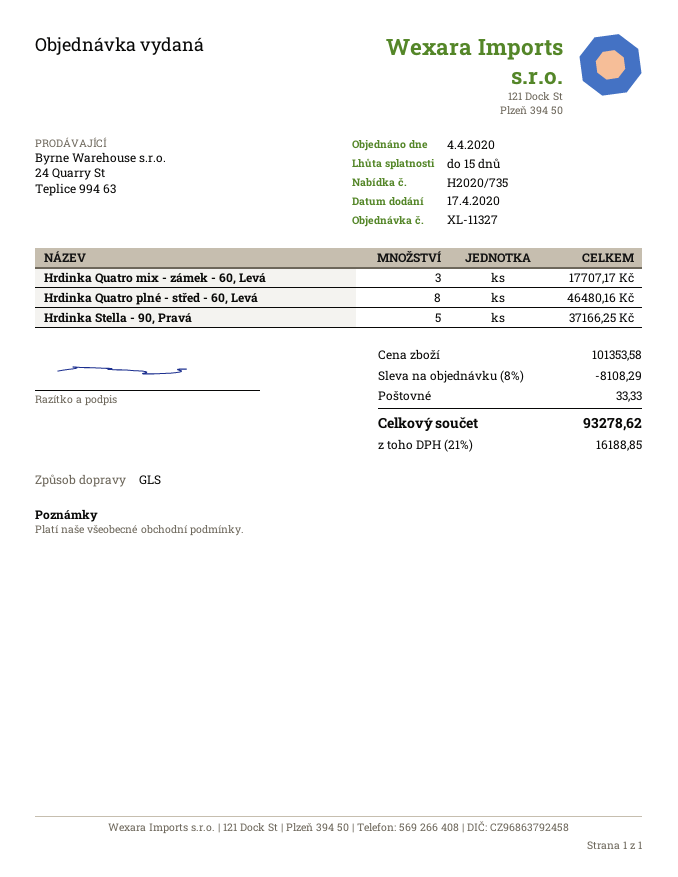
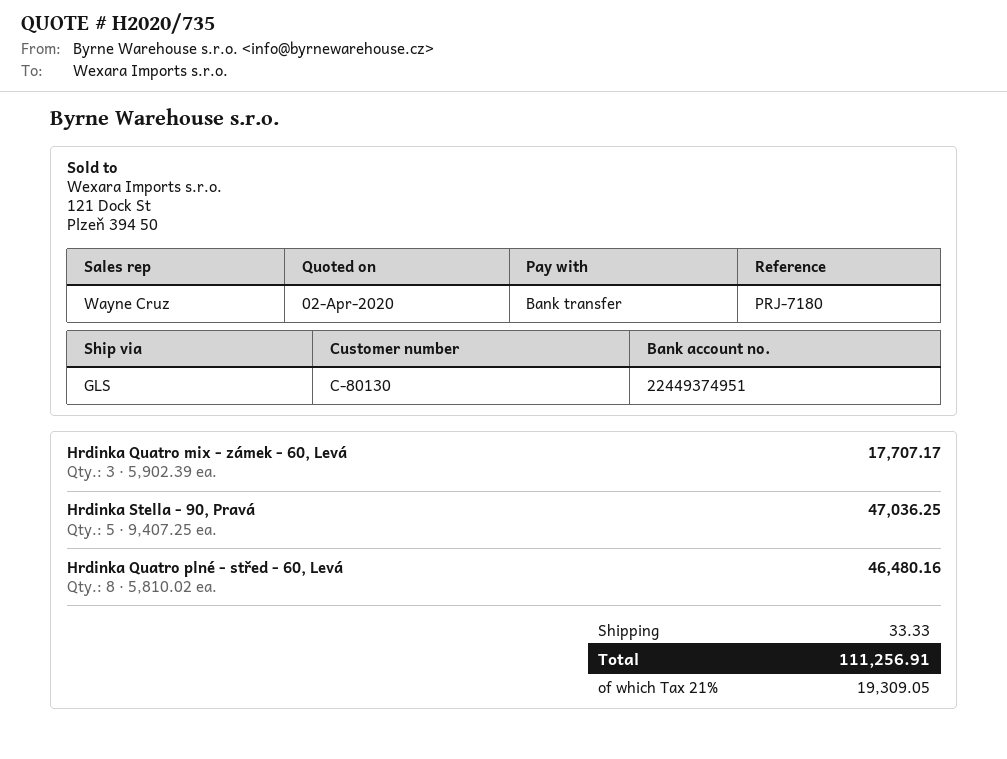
Hrdinka Stella - 90, Pravá: 5 for 37166.25 -> 5 for 47036.25
discount: 8% = 8108.29 -> none
tax: 21% = 16188.85 -> 21% = 19309.05
total: 93278.62 -> 111256.91

